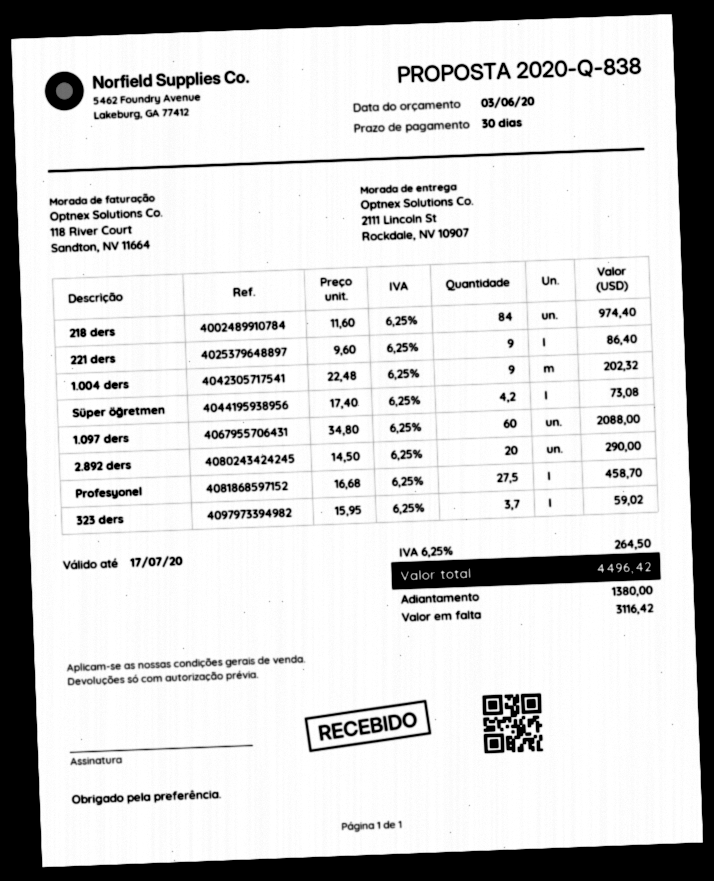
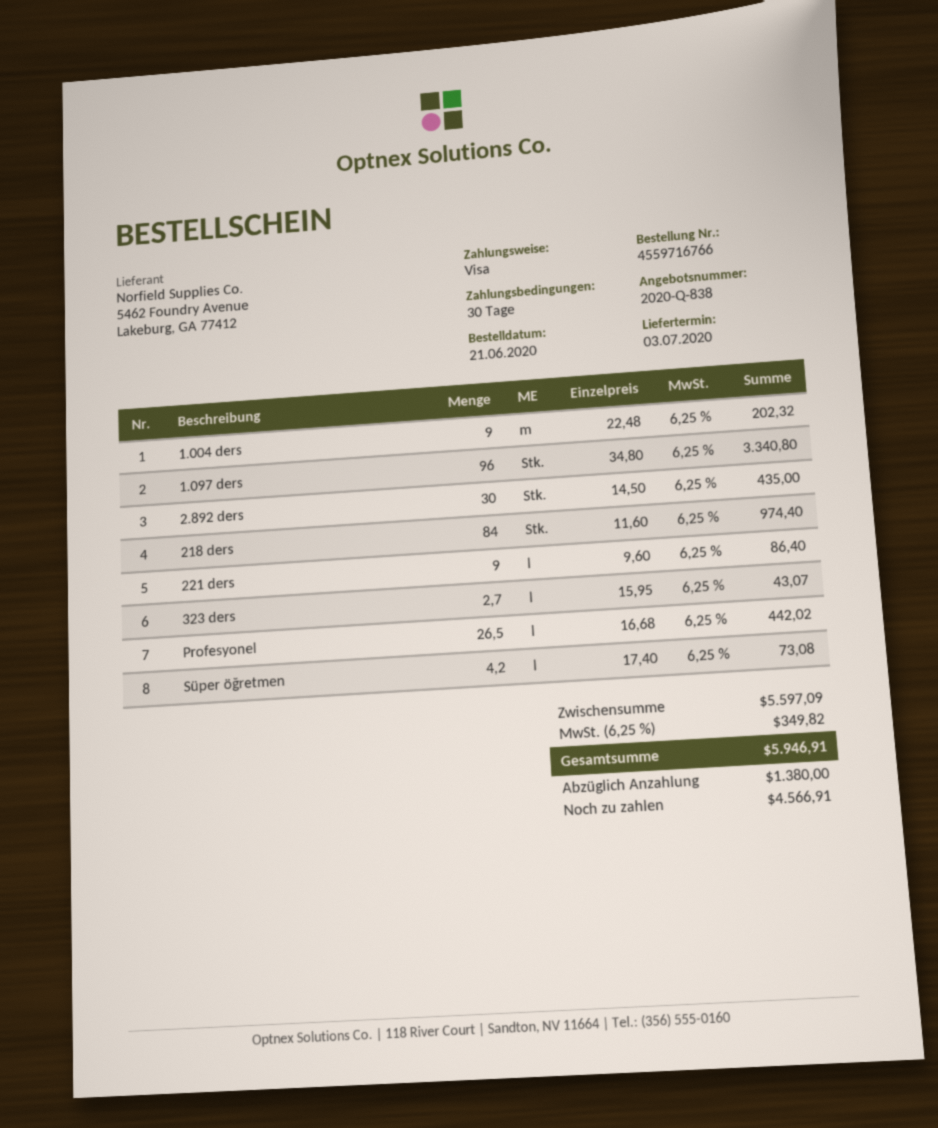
1.097 ders: 60 x 34.80 = 2088.00 -> 96 x 34.80 = 3340.80
2.892 ders: 20 x 14.50 = 290.00 -> 30 x 14.50 = 435.00
Profesyonel: 27.5 x 16.68 = 458.70 -> 26.5 x 16.68 = 442.02
323 ders: 3.7 x 15.95 = 59.02 -> 2.7 x 15.95 = 43.07
tax: 6.25% = 264.50 -> 6.25% = 349.82
total: 4496.42 -> 5946.91
balance: 3116.42 -> 4566.91

